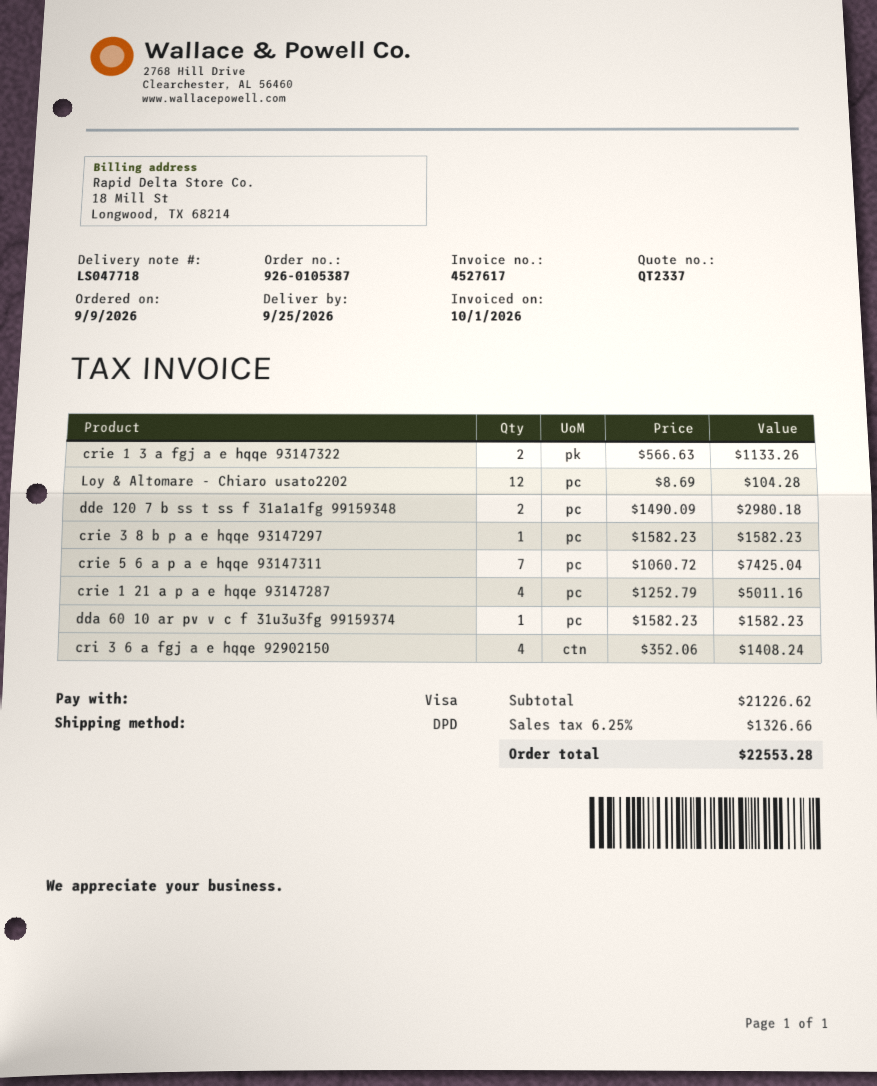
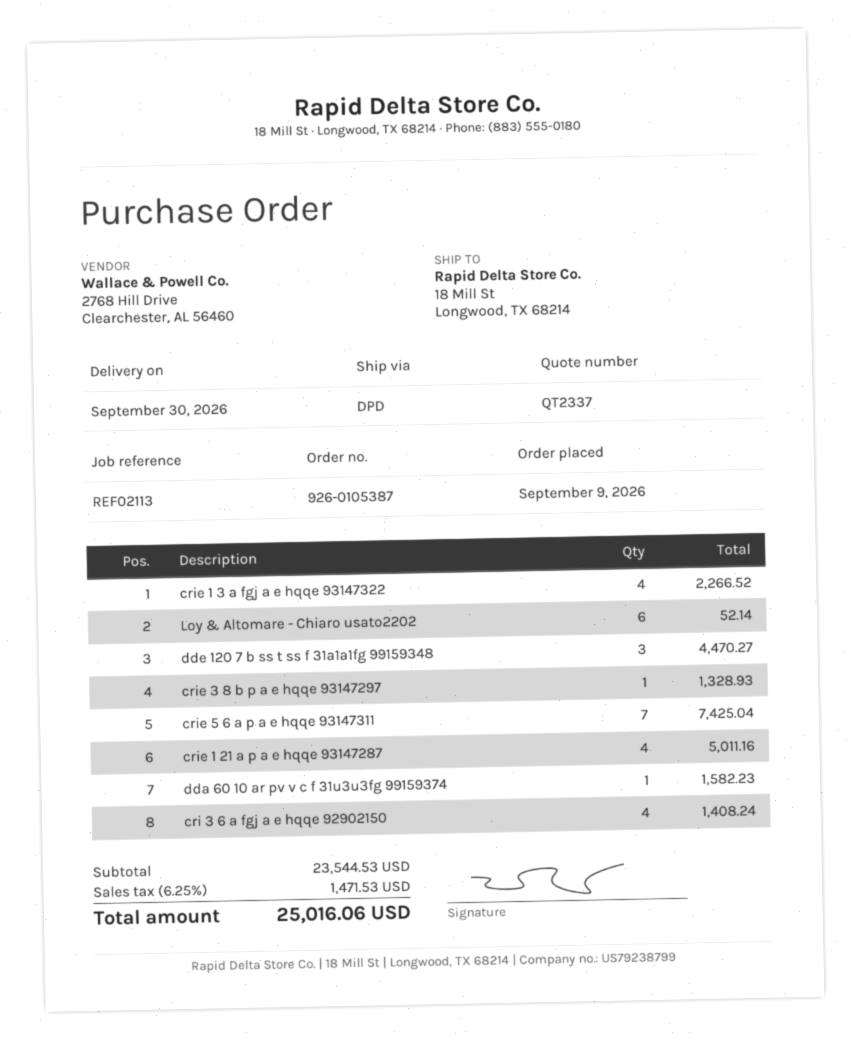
delivery date: 2026-09-25 -> 2026-09-30
crie 1 3 a fgj a e hqqe 93147322: 2 for 1133.26 -> 4 for 2266.52
Loy & Altomare - Chiaro usato2202: 12 for 104.28 -> 6 for 52.14
dde 120 7 b ss t ss f 31a1a1fg 99159348: 2 for 2980.18 -> 3 for 4470.27
crie 3 8 b p a e hqqe 93147297: 1 for 1582.23 -> 1 for 1328.93
subtotal: 21226.62 -> 23544.53
tax: 6.25% = 1326.66 -> 6.25% = 1471.53
total: 22553.28 -> 25016.06

